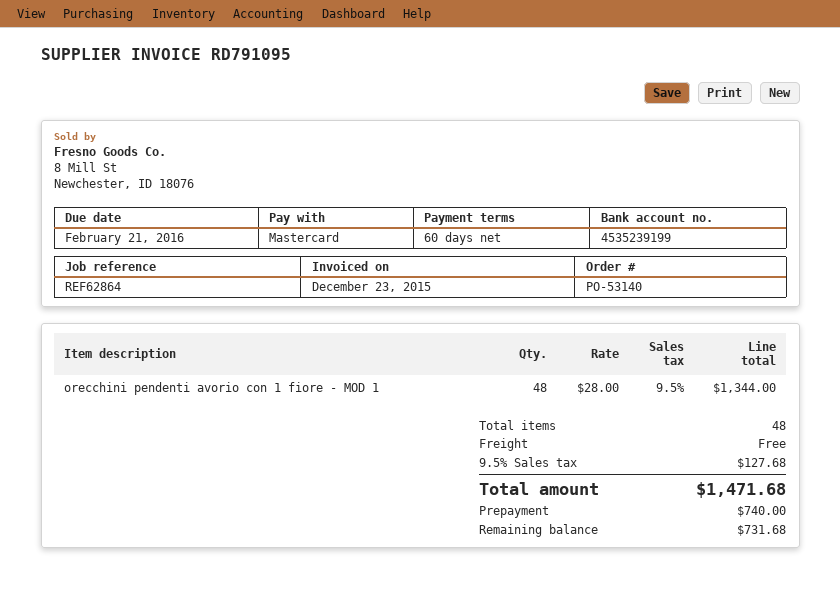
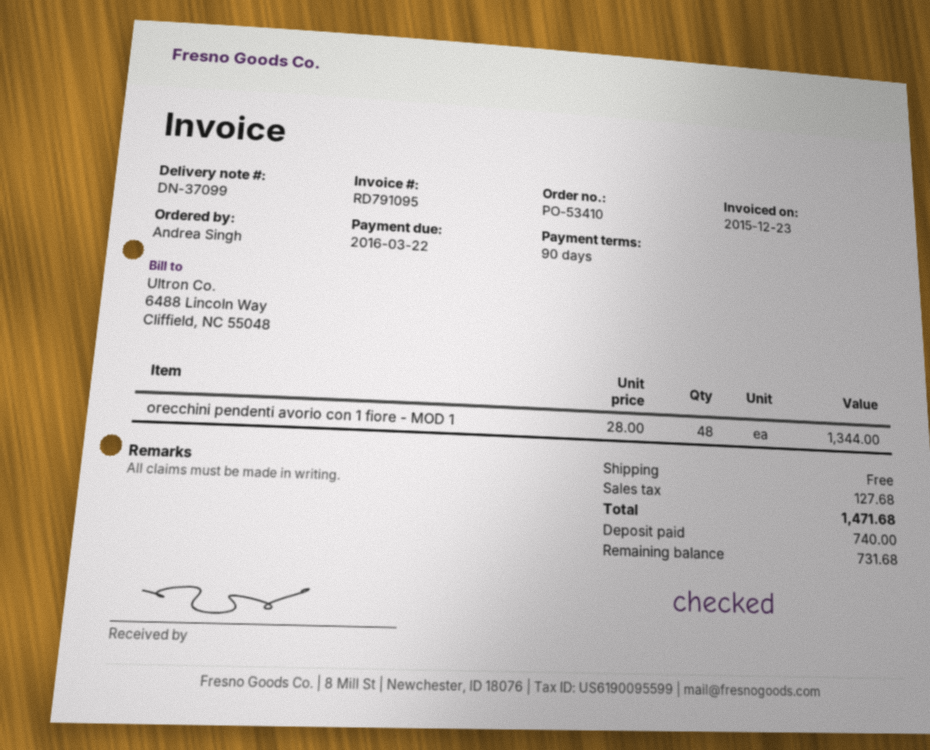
order number: PO-53140 -> PO-53410
payment terms: 60 days -> 90 days
due date: 2016-02-21 -> 2016-03-22

